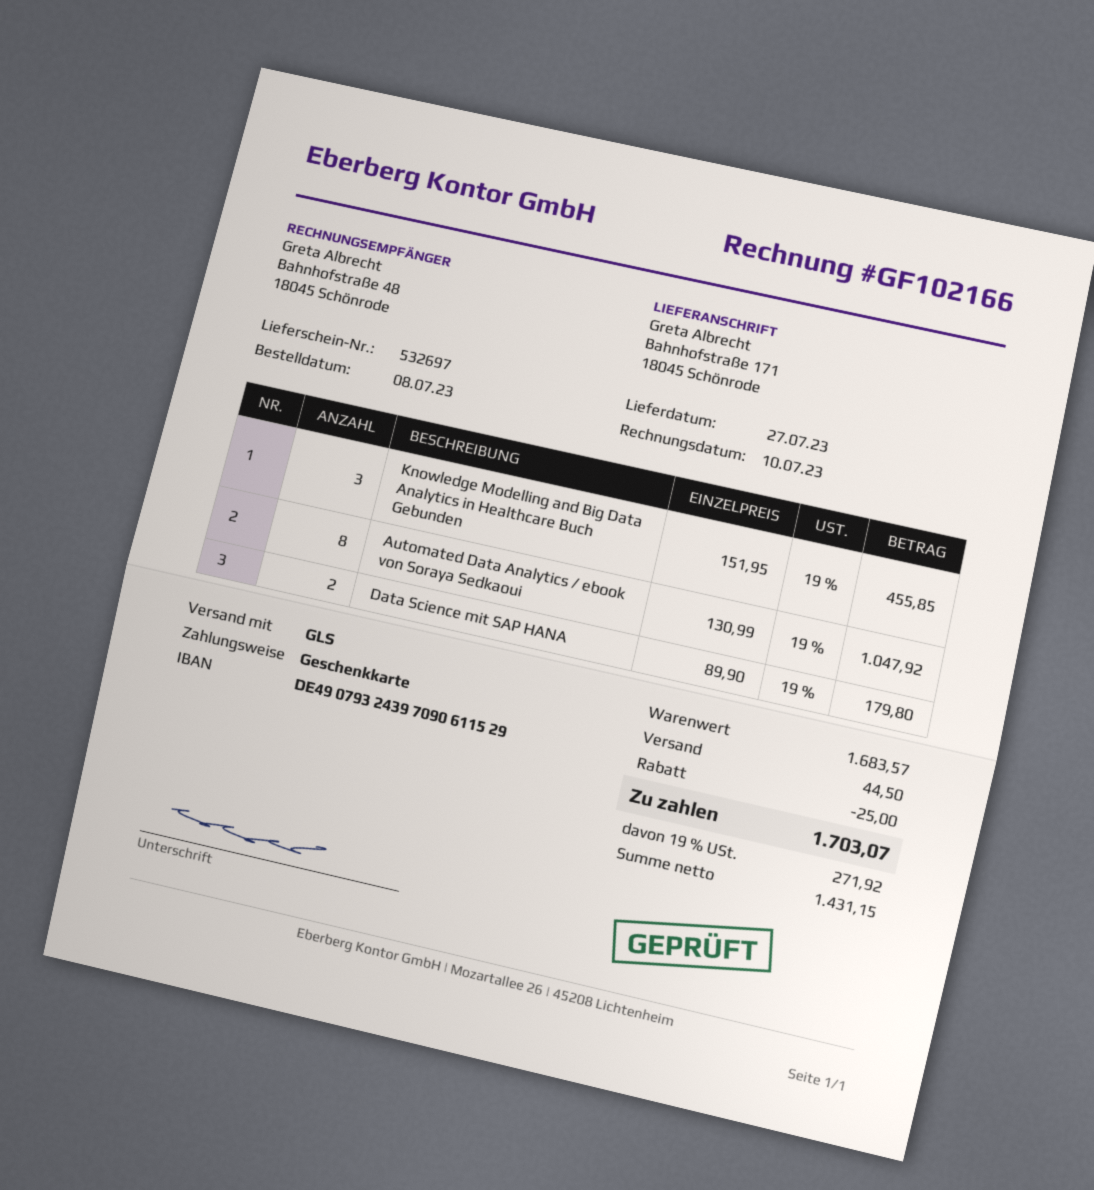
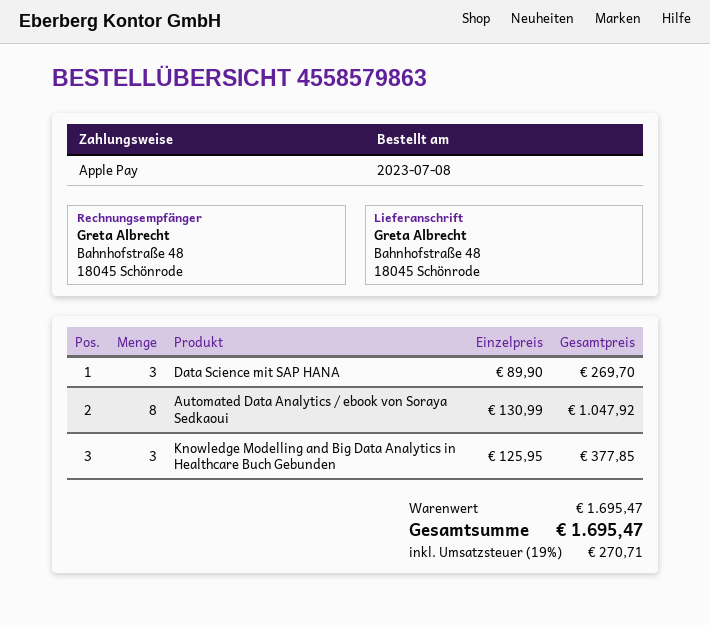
payment method: gift card -> Apple Pay
ship to: Bahnhofstraße 171, 18045 Schönrode -> Bahnhofstraße 48, 18045 Schönrode
Knowledge Modelling and Big Data Analytics in Healthcare Buch Gebunden: 3 x 151.95 = 455.85 -> 3 x 125.95 = 377.85
Data Science mit SAP HANA: 2 x 89.90 = 179.80 -> 3 x 89.90 = 269.70
subtotal: 1683.57 -> 1695.47
discount: 25.00 -> none
shipping: 44.50 -> none
tax: 19% = 271.92 -> 19% = 270.71
total: 1703.07 -> 1695.47

